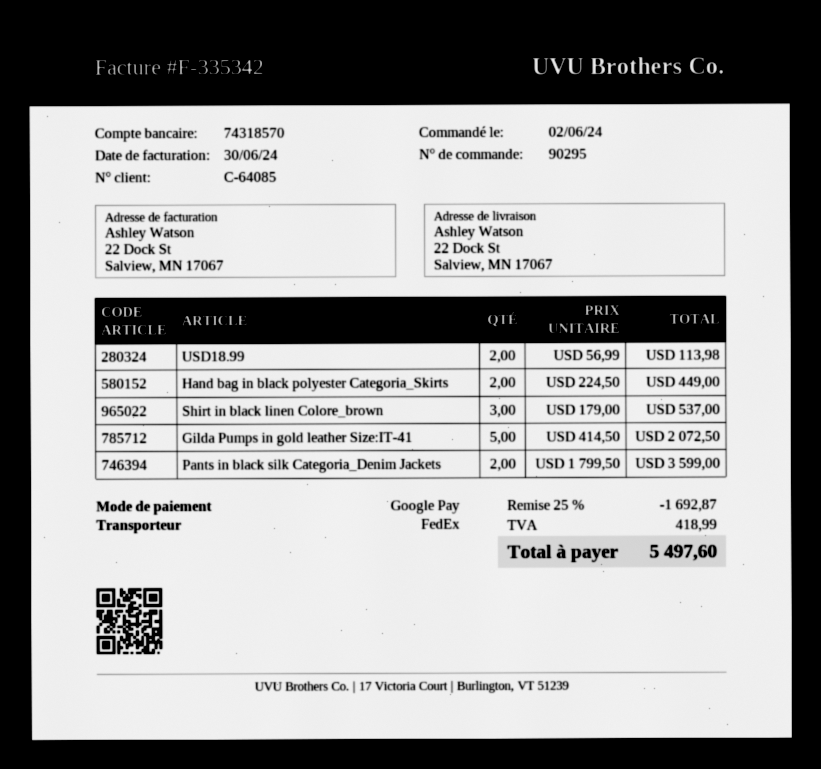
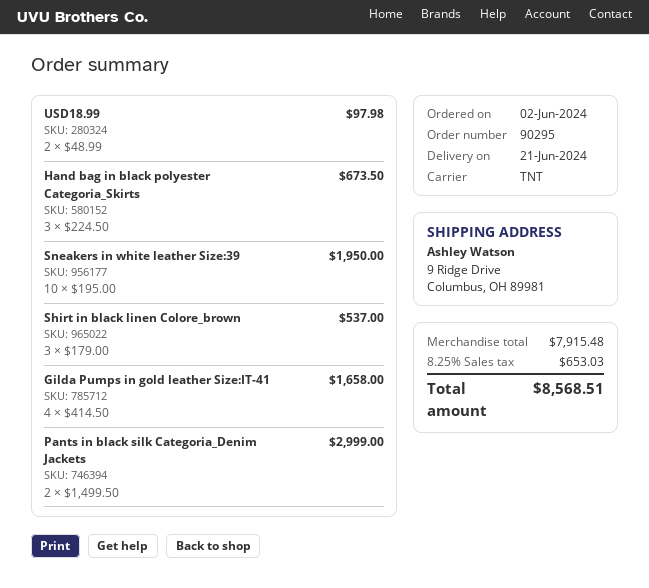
shipping method: FedEx -> TNT
ship to: 22 Dock St, Salview, MN 17067 -> 9 Ridge Drive, Columbus, OH 89981
USD18.99: 2 x 56.99 = 113.98 -> 2 x 48.99 = 97.98
Hand bag in black polyester Categoria_Skirts: 2 x 224.50 = 449.00 -> 3 x 224.50 = 673.50
Gilda Pumps in gold leather Size:IT-41: 5 x 414.50 = 2072.50 -> 4 x 414.50 = 1658.00
Pants in black silk Categoria_Denim Jackets: 2 x 1799.50 = 3599.00 -> 2 x 1499.50 = 2999.00
Sneakers in white leather Size:39: none -> 10 x 195.00 = 1950.00
discount: 25% = 1692.87 -> none
tax: 418.99 -> 653.03
total: 5497.60 -> 8568.51

